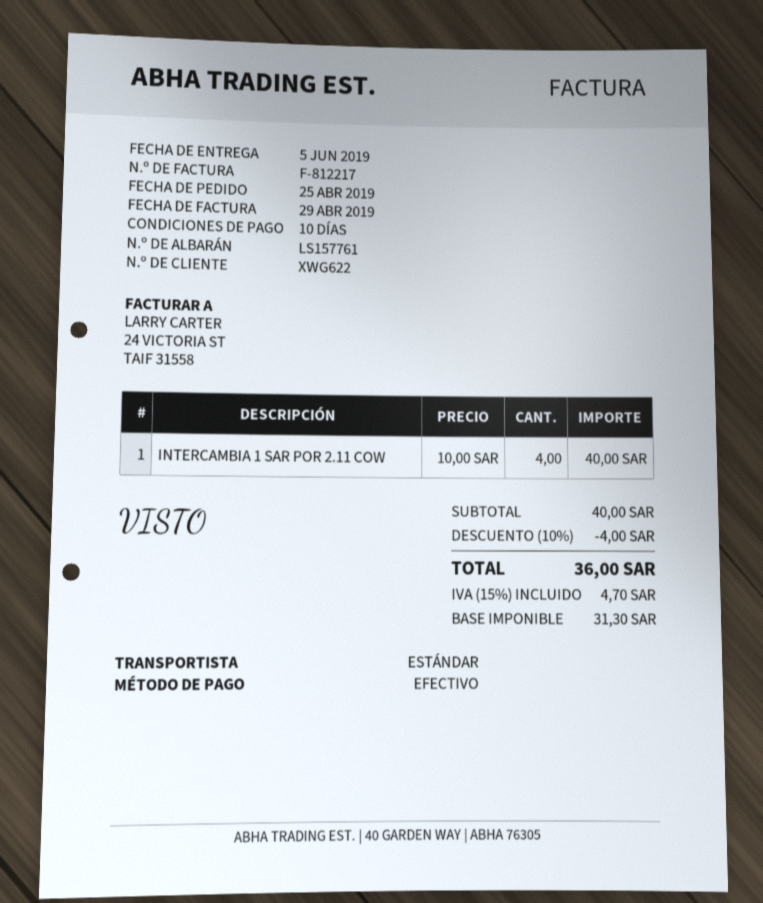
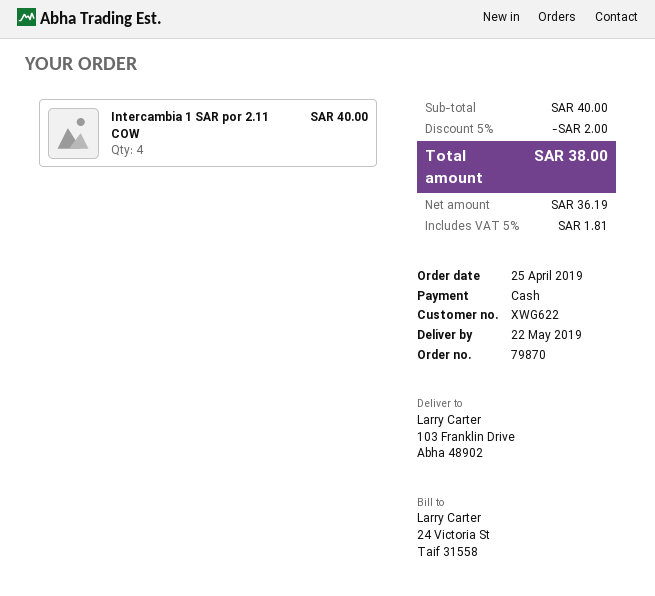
delivery date: 2019-06-05 -> 2019-05-22
discount: 10% = 4.00 -> 5% = 2.00
net: 31.30 -> 36.19
tax: 15% = 4.70 -> 5% = 1.81
total: 36.00 -> 38.00

